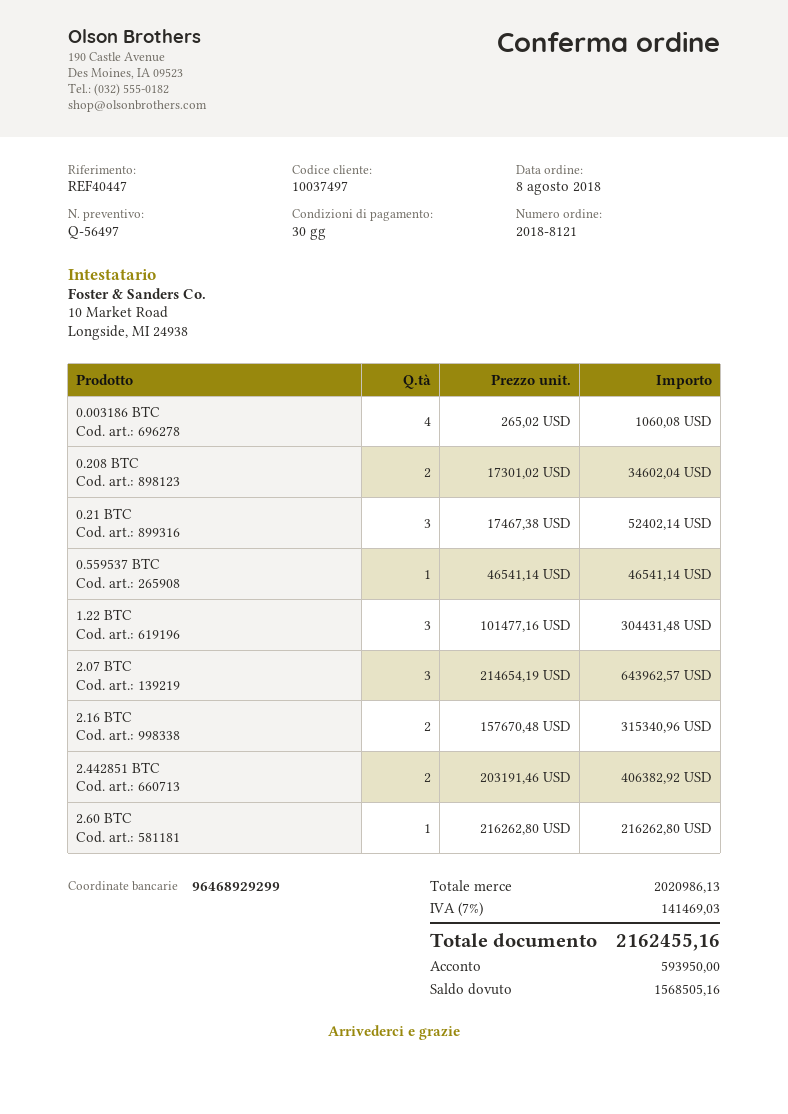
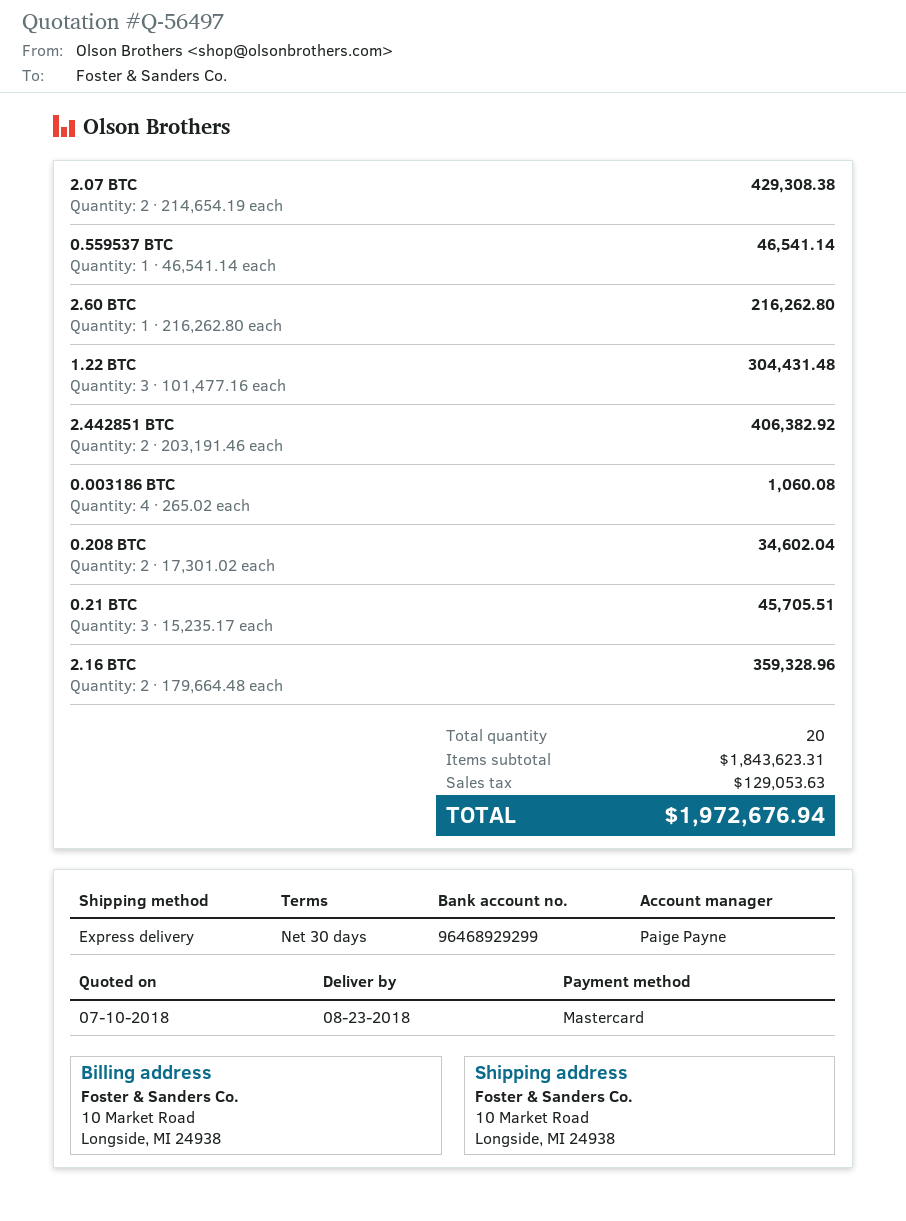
0.21 BTC: 3 x 17467.38 = 52402.14 -> 3 x 15235.17 = 45705.51
2.07 BTC: 3 x 214654.19 = 643962.57 -> 2 x 214654.19 = 429308.38
2.16 BTC: 2 x 157670.48 = 315340.96 -> 2 x 179664.48 = 359328.96
subtotal: 2020986.13 -> 1843623.31
tax: 141469.03 -> 129053.63
total: 2162455.16 -> 1972676.94

